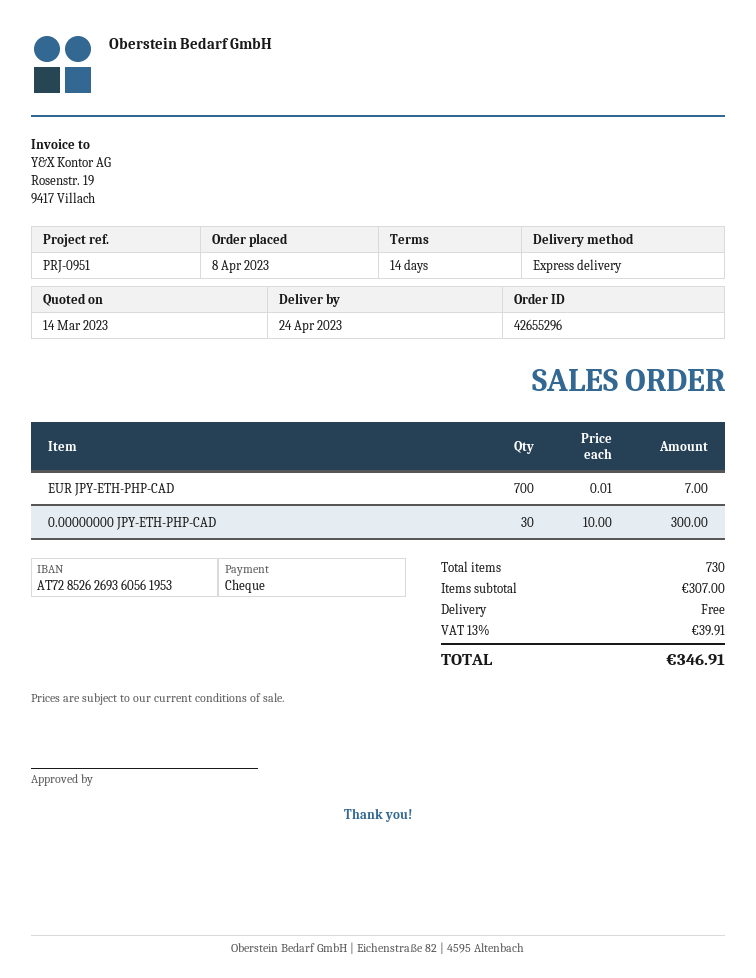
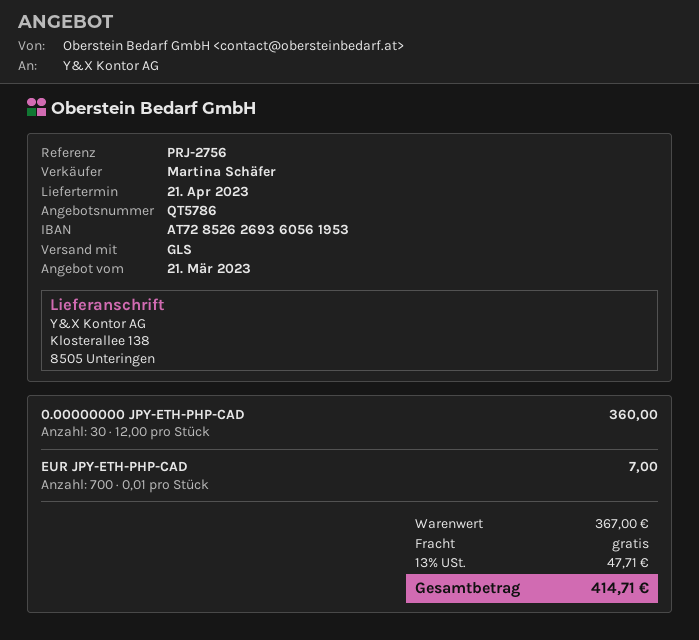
quote date: 2023-03-14 -> 2023-03-21
delivery date: 2023-04-24 -> 2023-04-21
reference: PRJ-0951 -> PRJ-2756
shipping method: express -> GLS
0.00000000 JPY-ETH-PHP-CAD: 30 x 10.00 = 300.00 -> 30 x 12.00 = 360.00
subtotal: 307.00 -> 367.00
tax: 13% = 39.91 -> 13% = 47.71
total: 346.91 -> 414.71

